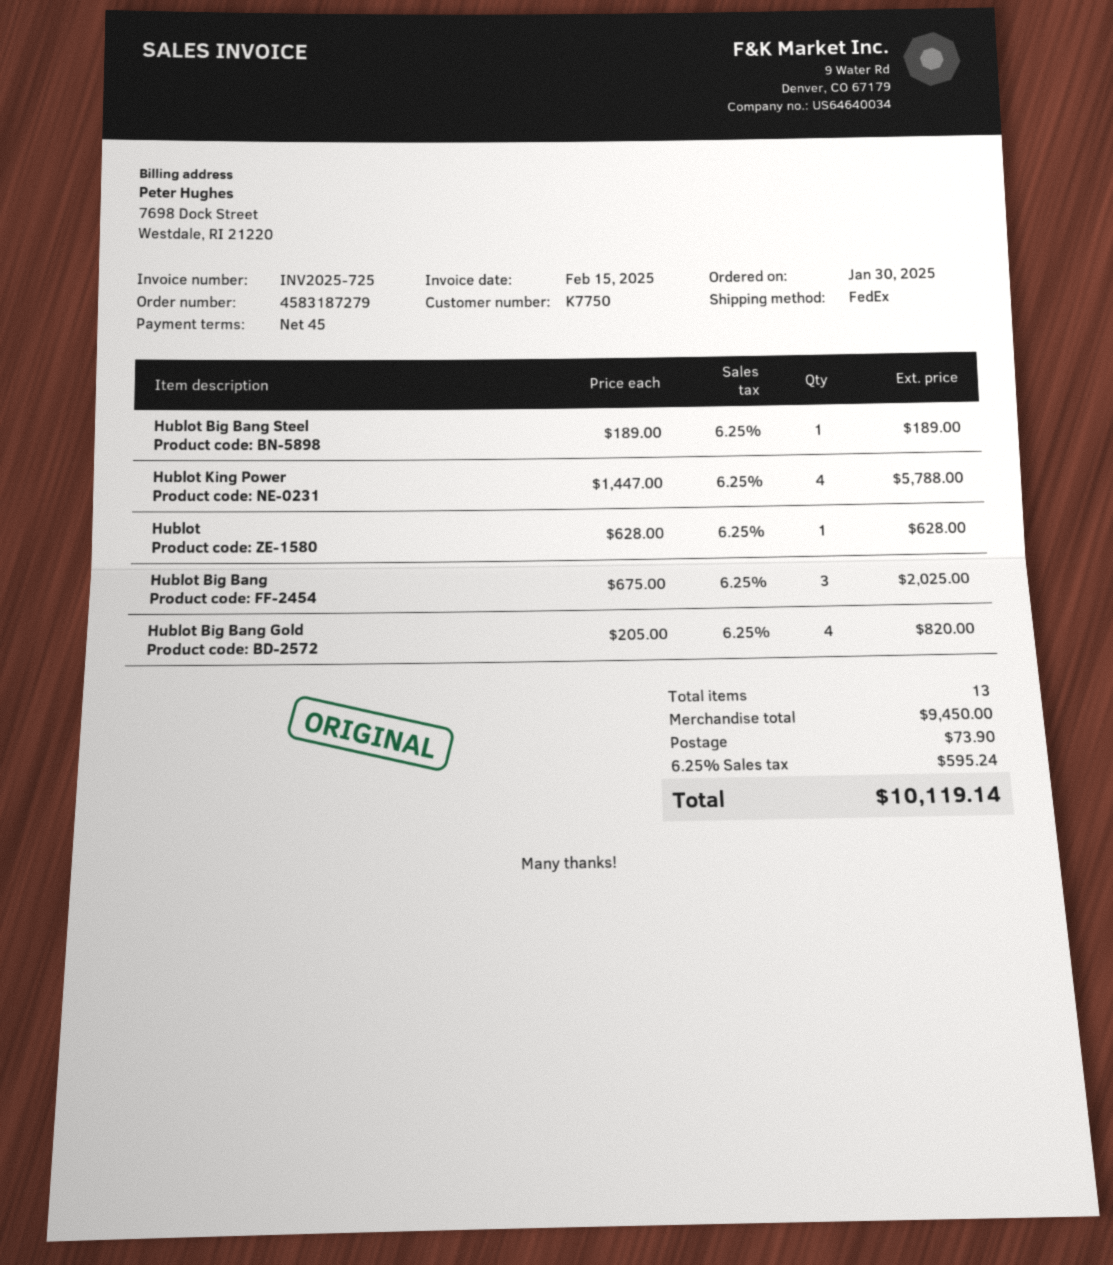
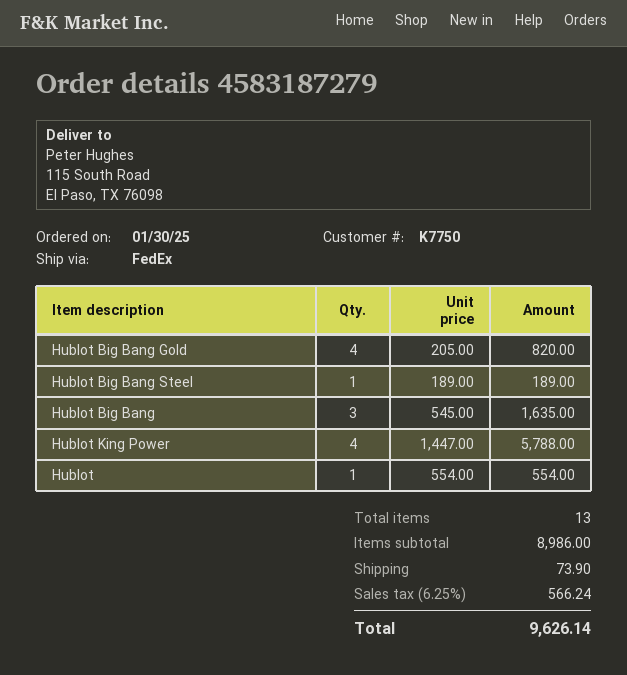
Hublot: 1 x 628.00 = 628.00 -> 1 x 554.00 = 554.00
Hublot Big Bang: 3 x 675.00 = 2025.00 -> 3 x 545.00 = 1635.00
subtotal: 9450.00 -> 8986.00
tax: 6.25% = 595.24 -> 6.25% = 566.24
total: 10119.14 -> 9626.14

